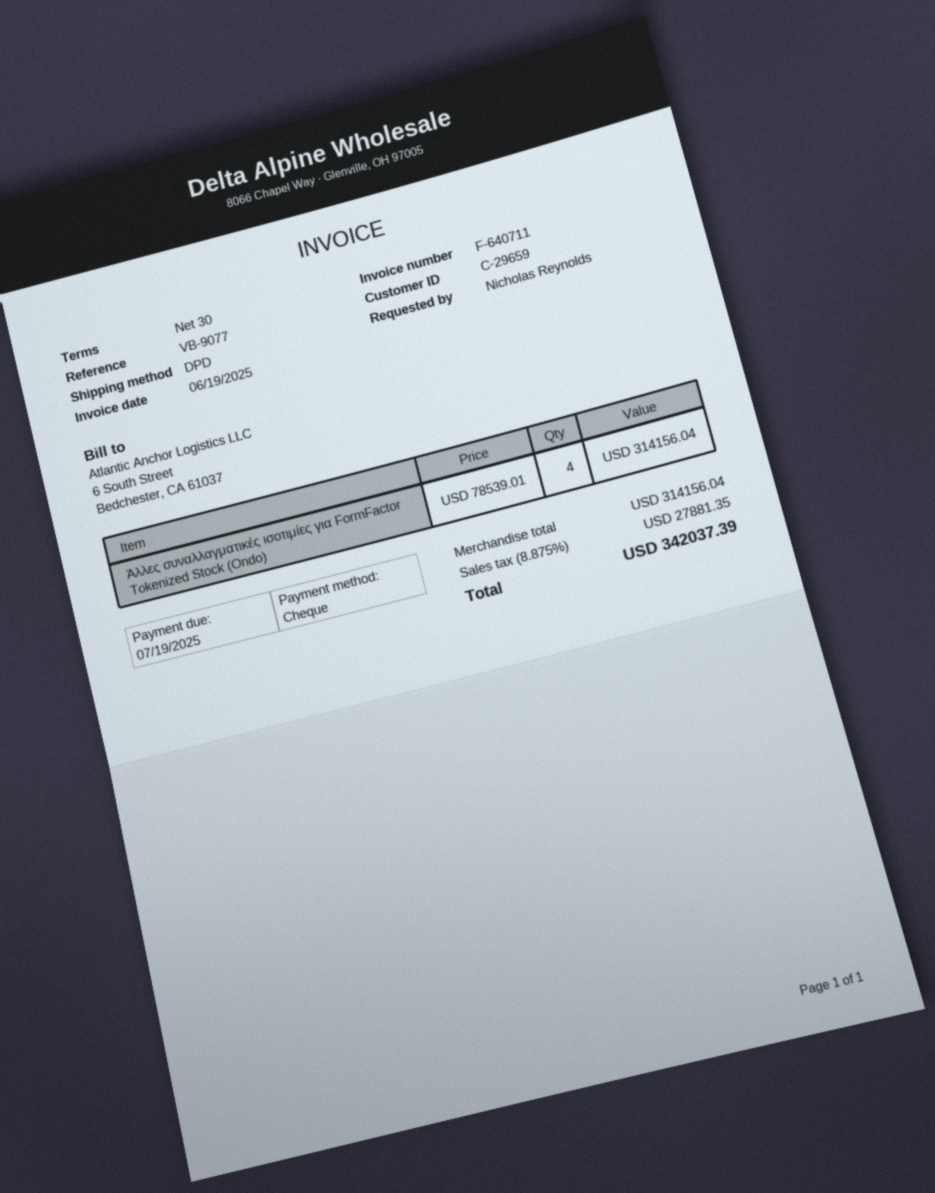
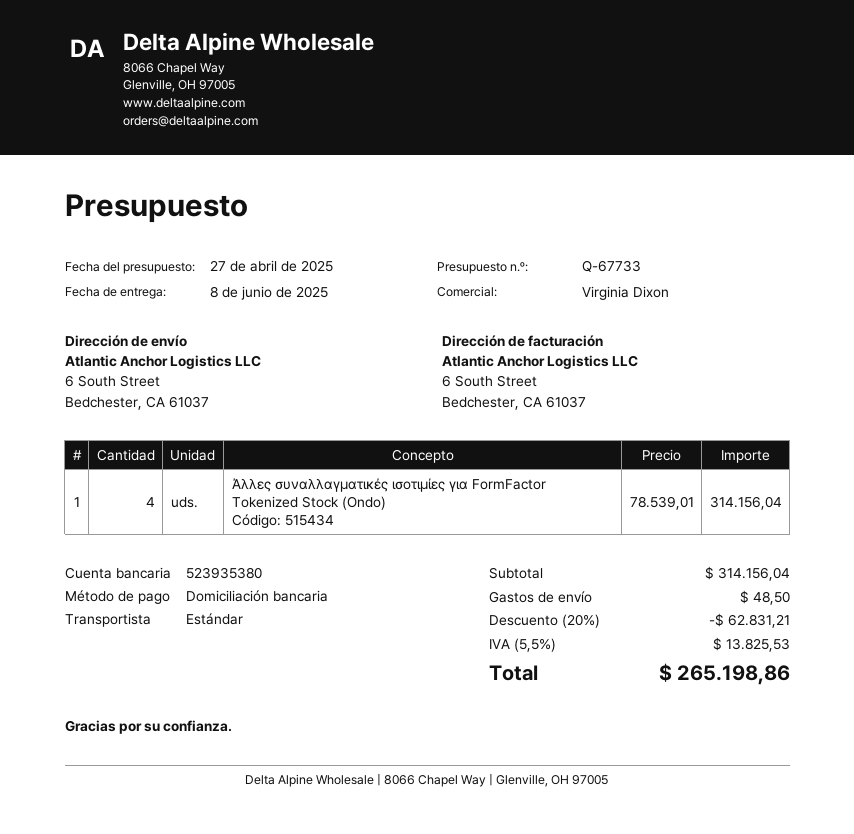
payment method: cheque -> direct debit
shipping method: DPD -> standard
discount: none -> 20% = 62831.21
shipping: none -> 48.50
tax: 8.875% = 27881.35 -> 5.5% = 13825.53
total: 342037.39 -> 265198.86

